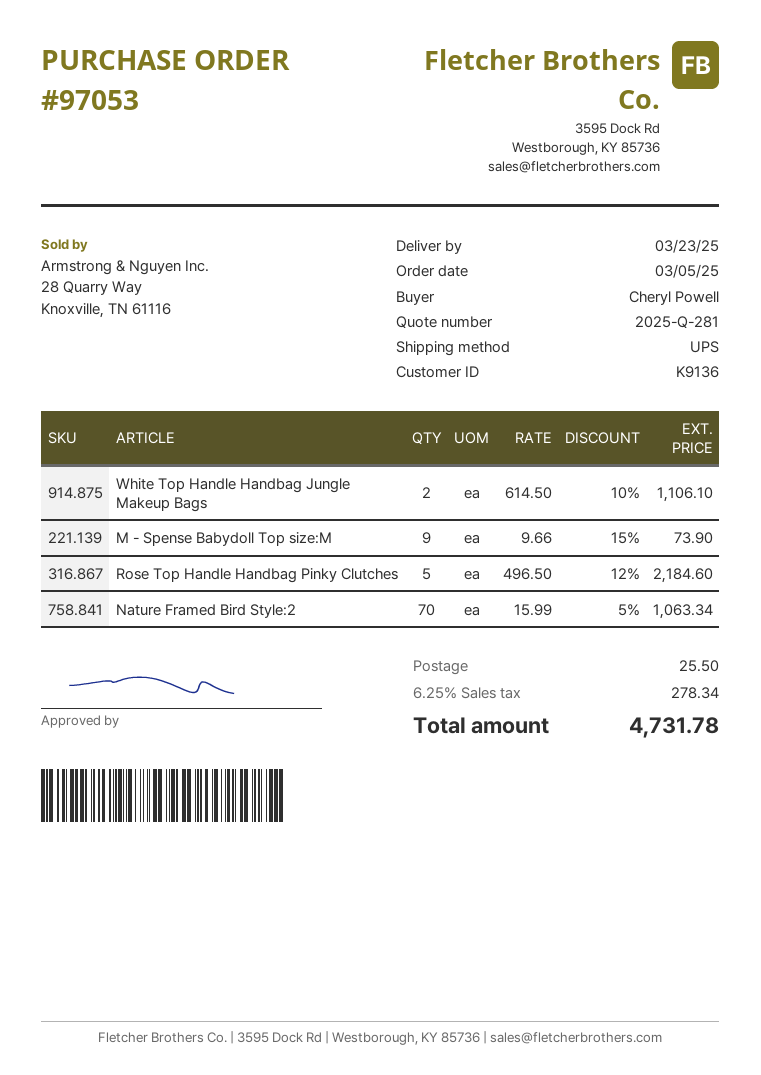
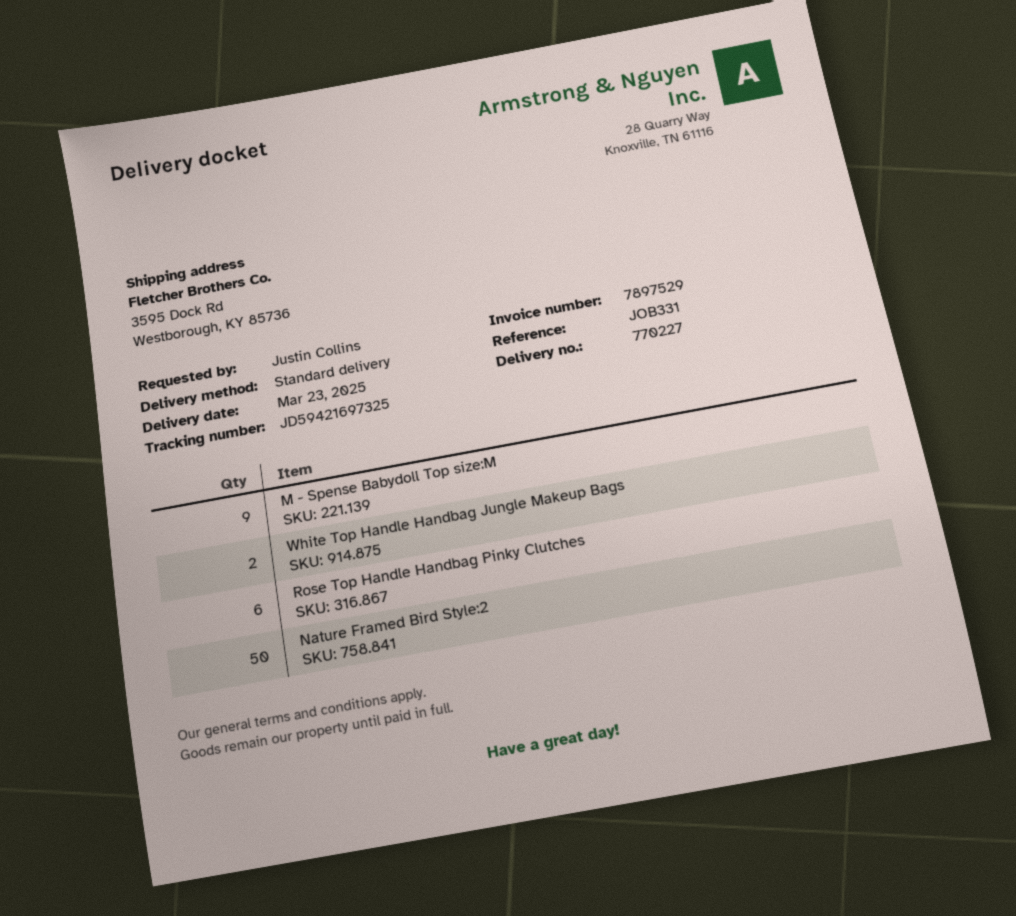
ordered by: Cheryl Powell -> Justin Collins
shipping method: UPS -> standard
Rose Top Handle Handbag Pinky Clutches: 5 -> 6
Nature Framed Bird Style:2: 70 -> 50

